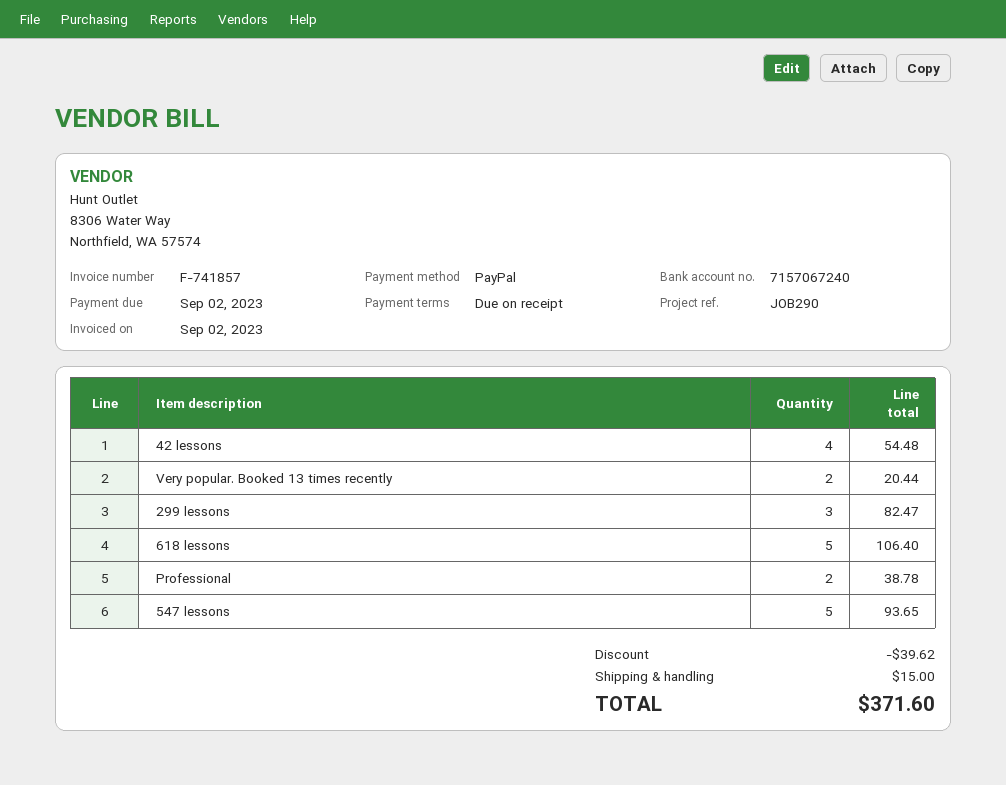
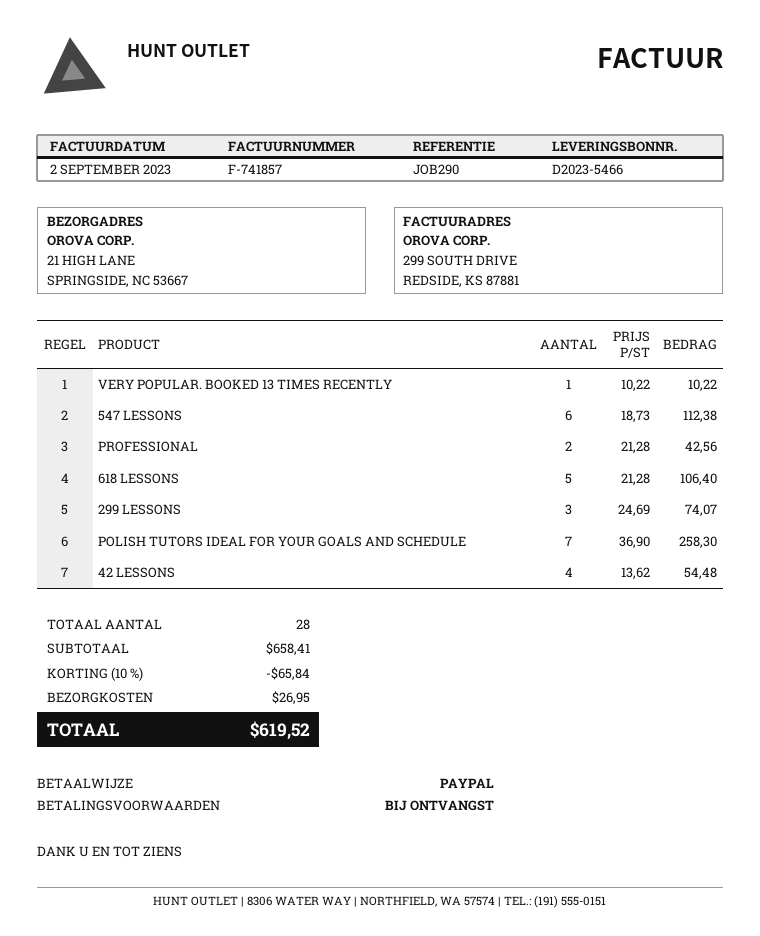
Very popular. Booked 13 times recently: 2 for 20.44 -> 1 for 10.22
299 lessons: 3 for 82.47 -> 3 for 74.07
Professional: 2 for 38.78 -> 2 for 42.56
547 lessons: 5 for 93.65 -> 6 for 112.38
POLISH TUTORS IDEAL FOR YOUR GOALS AND SCHEDULE: none -> 7 for 258.30
discount: 39.62 -> 65.84
shipping: 15.00 -> 26.95
total: 371.60 -> 619.52

